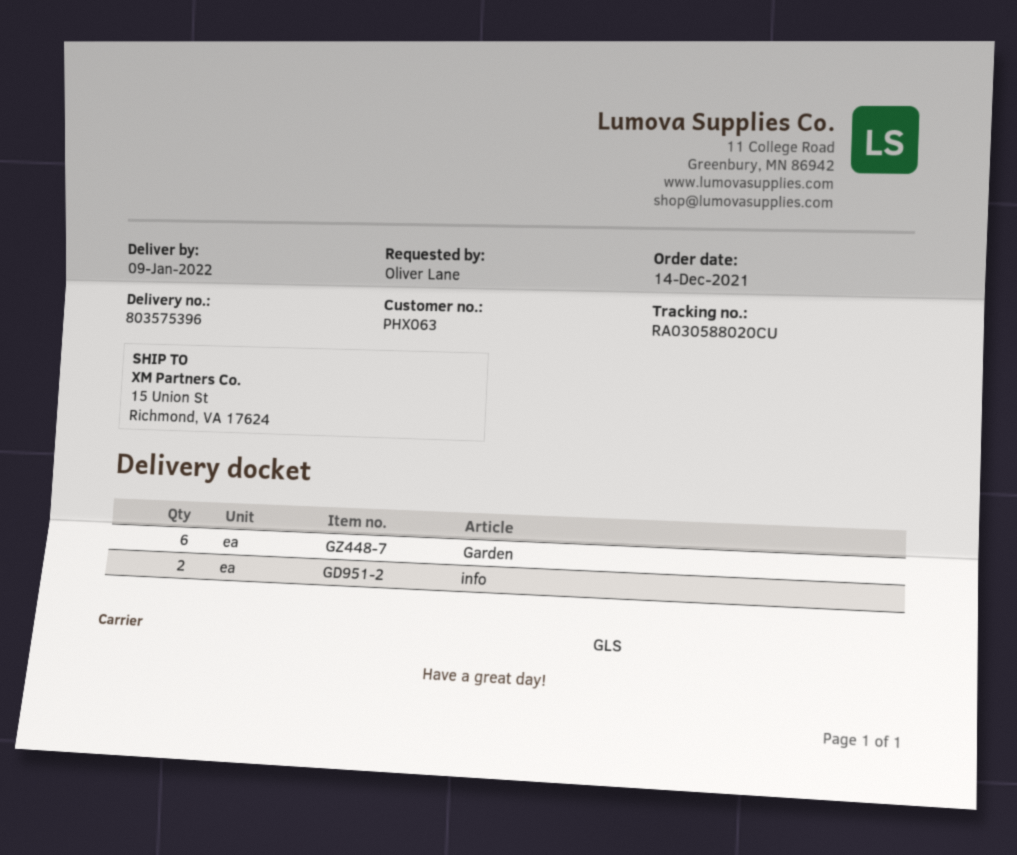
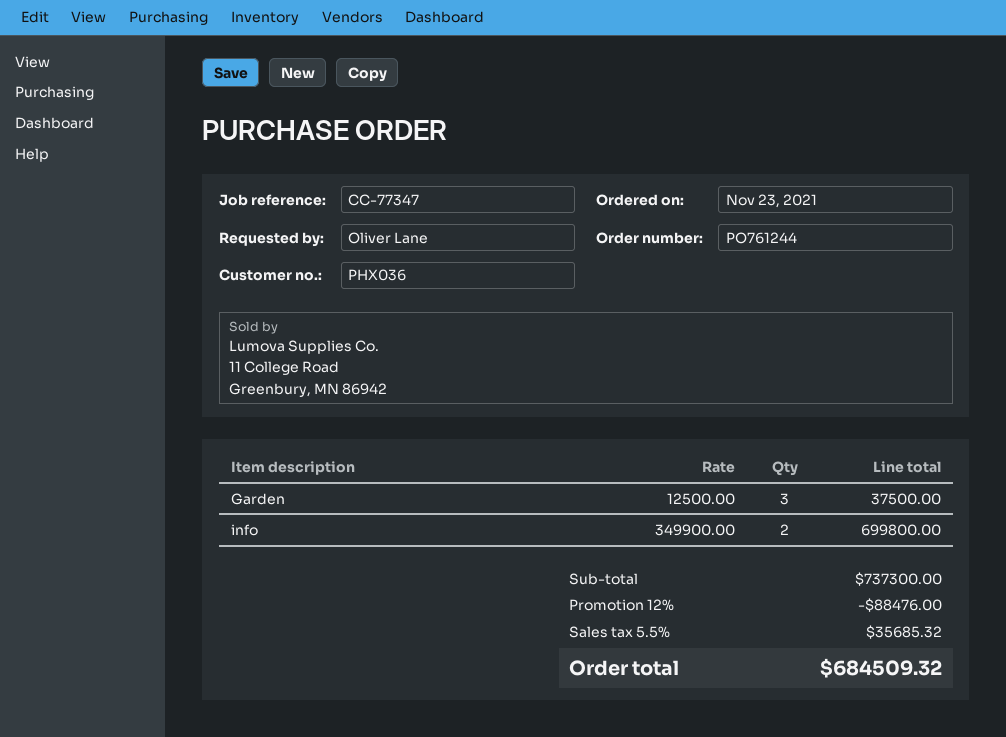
order date: 2021-12-14 -> 2021-11-23
customer number: PHX063 -> PHX036
Garden: 6 -> 3

